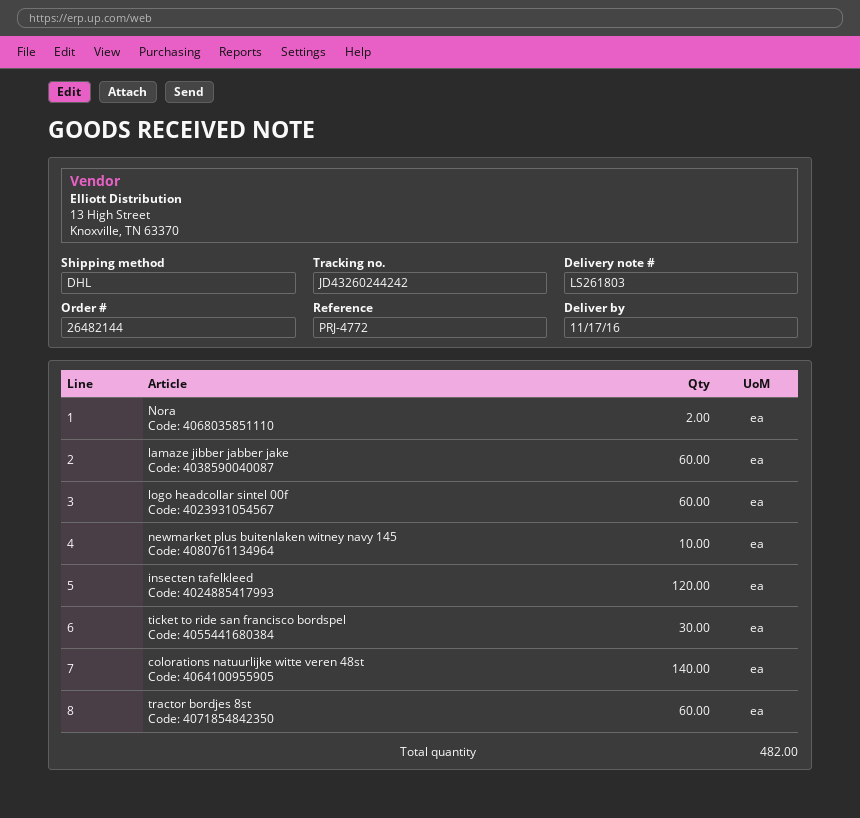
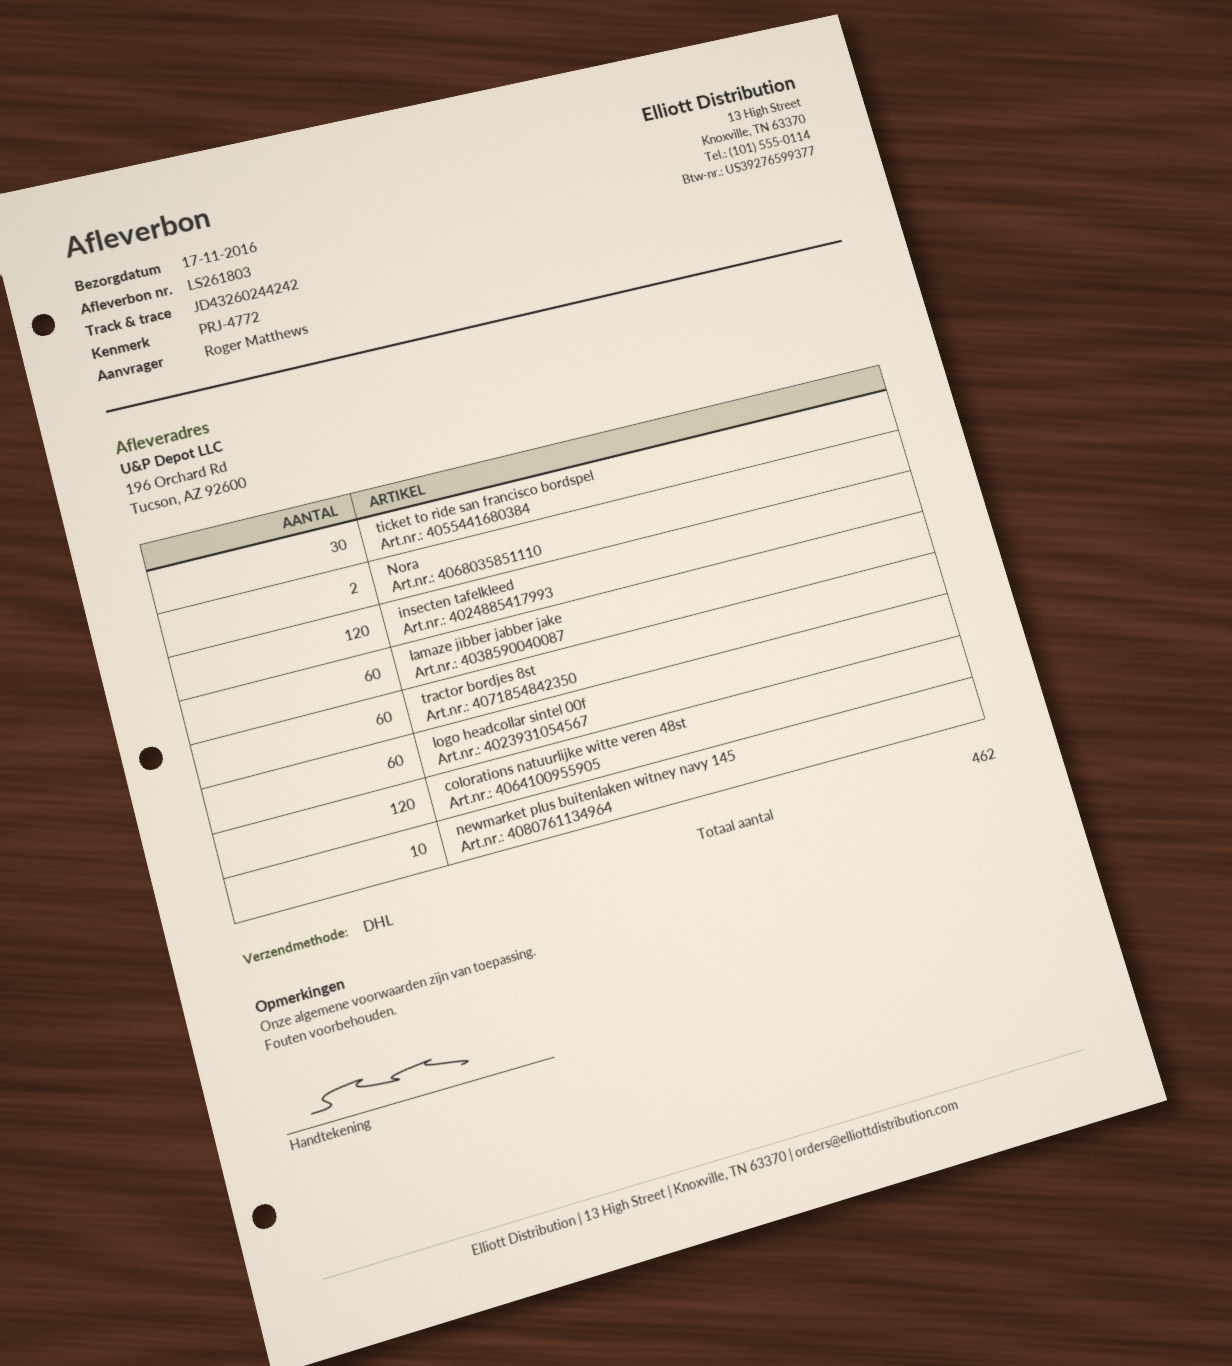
colorations natuurlijke witte veren 48st: 140 -> 120
total quantity: 482 -> 462

